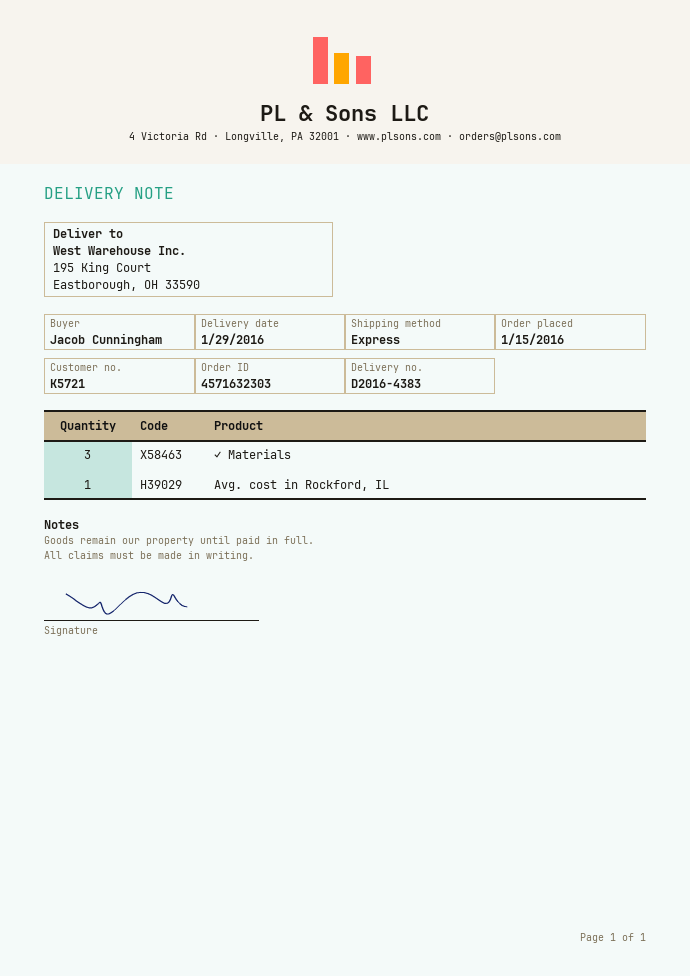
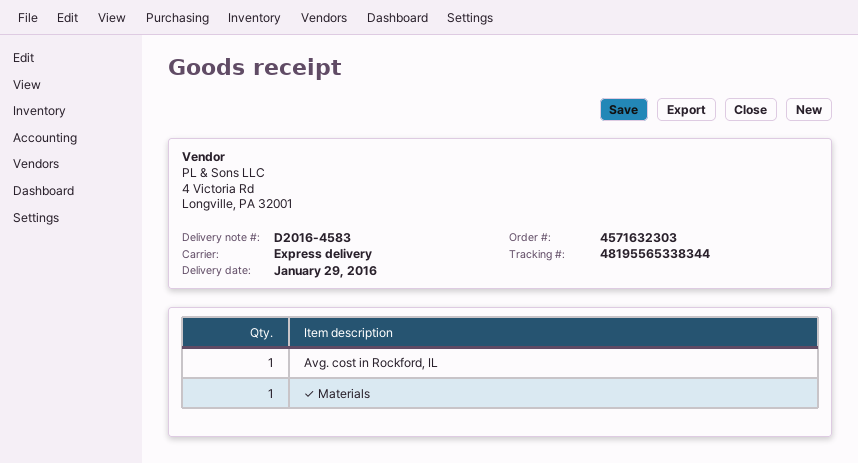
delivery note number: D2016-4383 -> D2016-4583
✓ Materials: 3 -> 1

